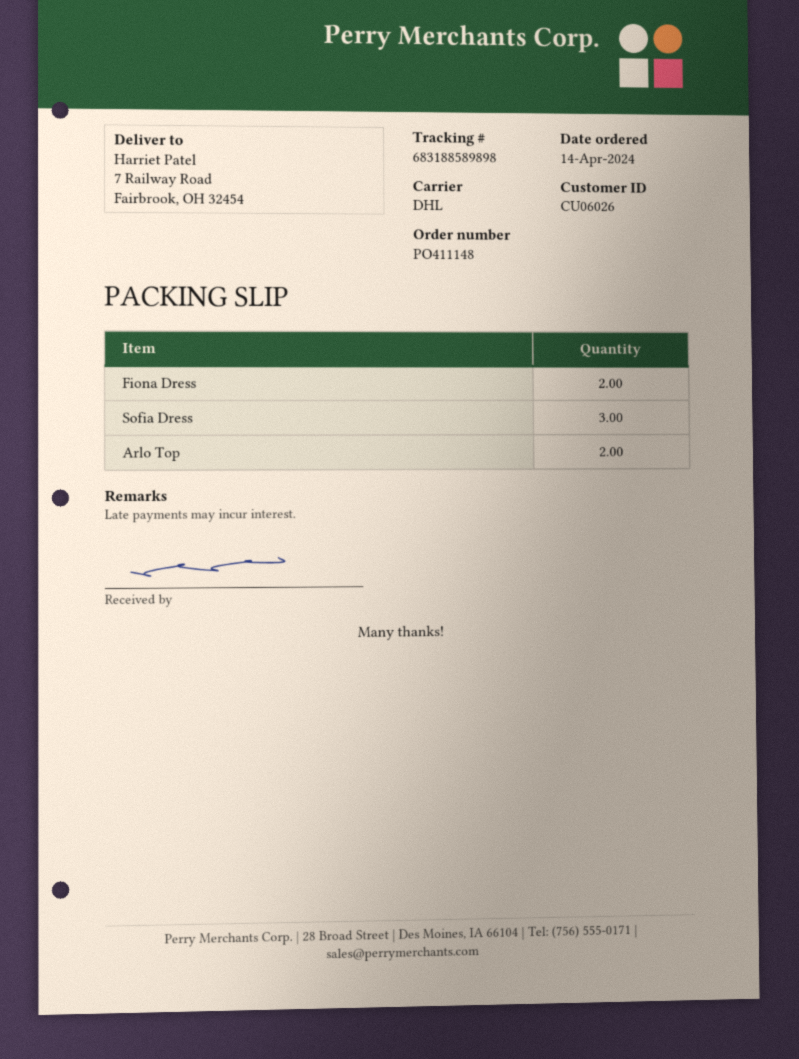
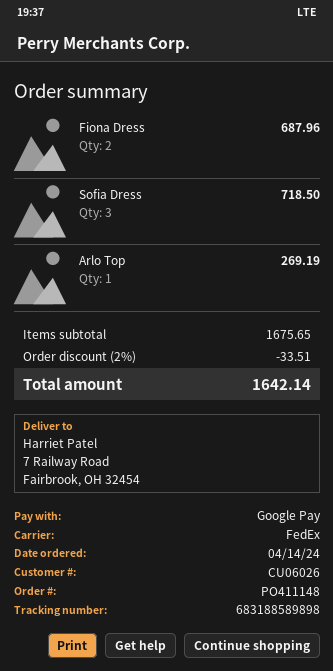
shipping method: DHL -> FedEx
Arlo Top: 2 -> 1

